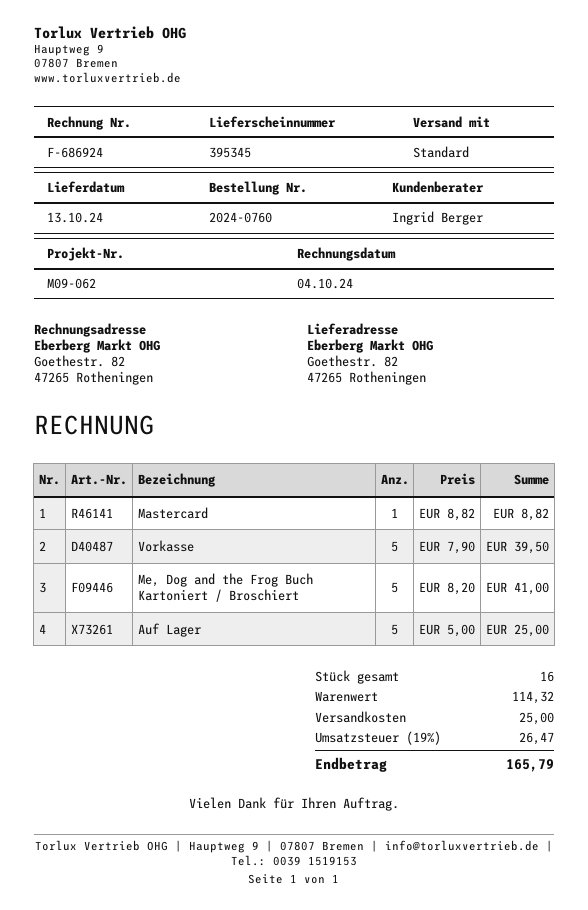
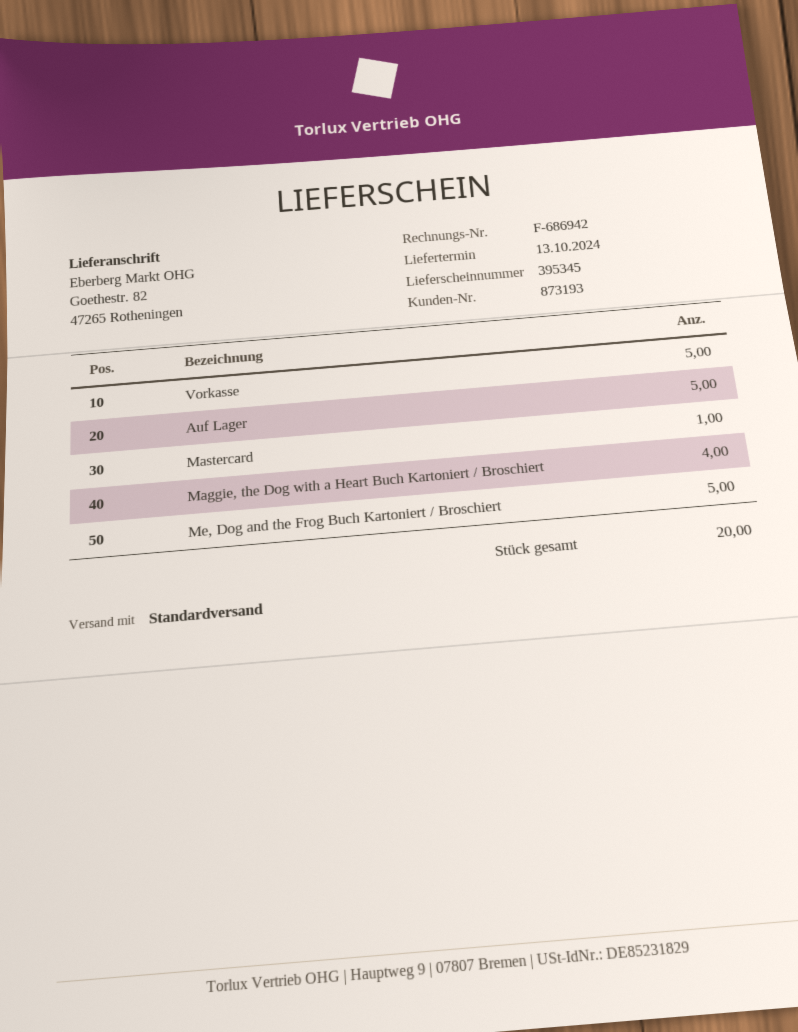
invoice number: F-686924 -> F-686942
Maggie, the Dog with a Heart Buch Kartoniert / Broschiert: none -> 4
total quantity: 16 -> 20

